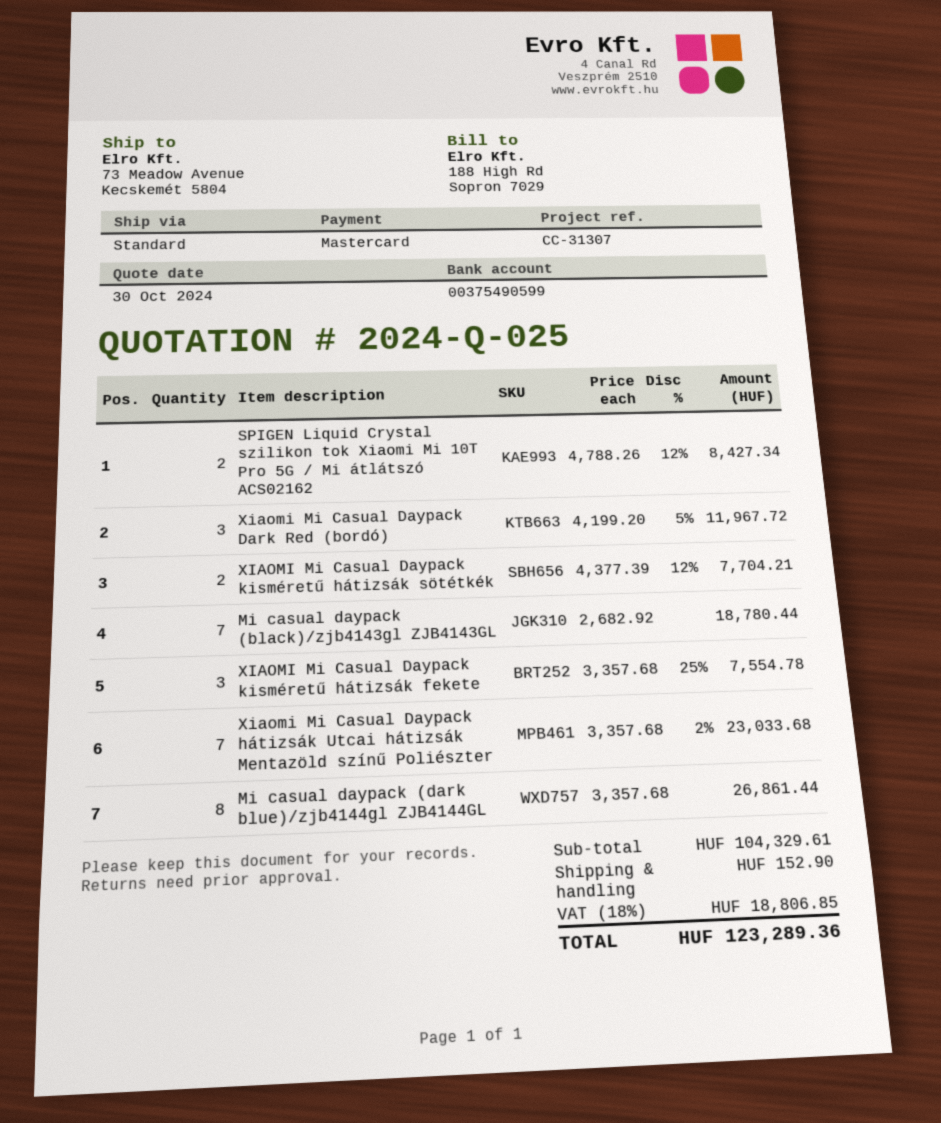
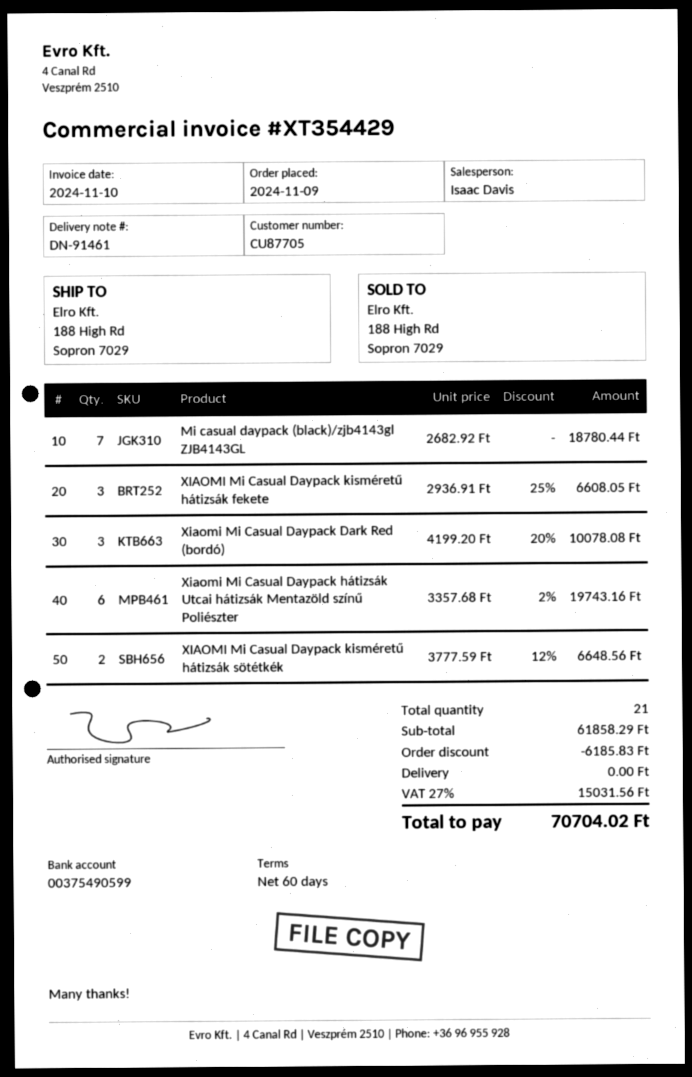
ship to: 73 Meadow Avenue, Kecskemét 5804 -> 188 High Rd, Sopron 7029
SPIGEN Liquid Crystal szilikon tok Xiaomi Mi 10T Pro 5G / Mi átlátszó ACS02162: 2 x 4788.26 - 12% = 8427.34 -> none
Xiaomi Mi Casual Daypack Dark Red (bordó): 3 x 4199.20 - 5% = 11967.72 -> 3 x 4199.20 - 20% = 10078.08
XIAOMI Mi Casual Daypack kisméretű hátizsák sötétkék: 2 x 4377.39 - 12% = 7704.21 -> 2 x 3777.59 - 12% = 6648.56
XIAOMI Mi Casual Daypack kisméretű hátizsák fekete: 3 x 3357.68 - 25% = 7554.78 -> 3 x 2936.91 - 25% = 6608.05
Xiaomi Mi Casual Daypack hátizsák Utcai hátizsák Mentazöld színű Poliészter: 7 x 3357.68 - 2% = 23033.68 -> 6 x 3357.68 - 2% = 19743.16
Mi casual daypack (dark blue)/zjb4144gl ZJB4144GL: 8 x 3357.68 = 26861.44 -> none
subtotal: 104329.61 -> 61858.29
discount: none -> 6185.83
shipping: 152.90 -> 0.00
tax: 18% = 18806.85 -> 27% = 15031.56
total: 123289.36 -> 70704.02

